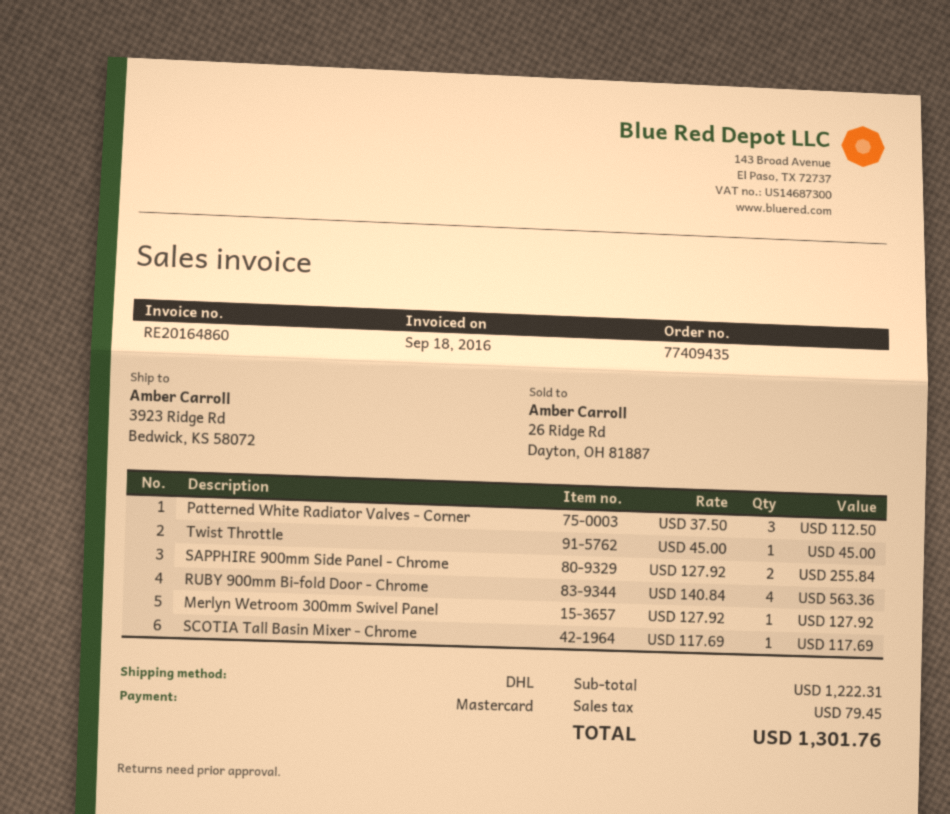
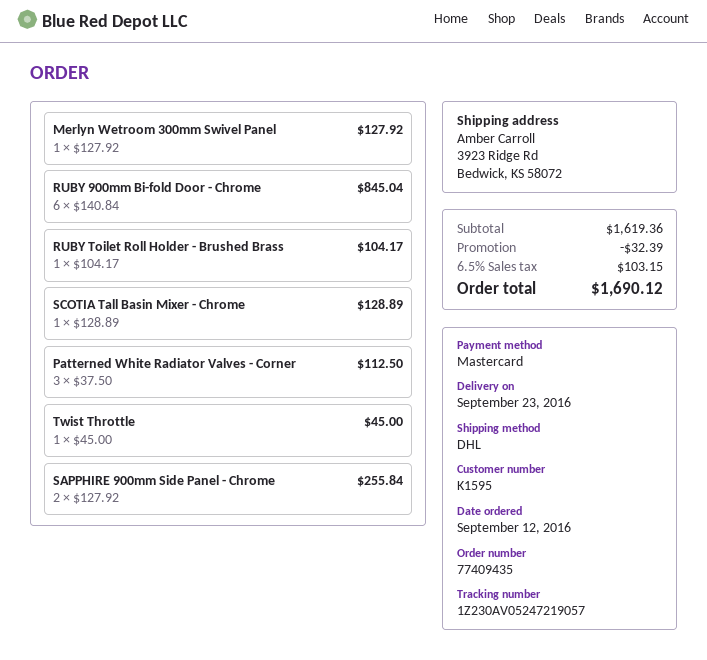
RUBY 900mm Bi-fold Door - Chrome: 4 x 140.84 = 563.36 -> 6 x 140.84 = 845.04
SCOTIA Tall Basin Mixer - Chrome: 1 x 117.69 = 117.69 -> 1 x 128.89 = 128.89
RUBY Toilet Roll Holder - Brushed Brass: none -> 1 x 104.17 = 104.17
subtotal: 1222.31 -> 1619.36
discount: none -> 32.39
tax: 79.45 -> 103.15
total: 1301.76 -> 1690.12

